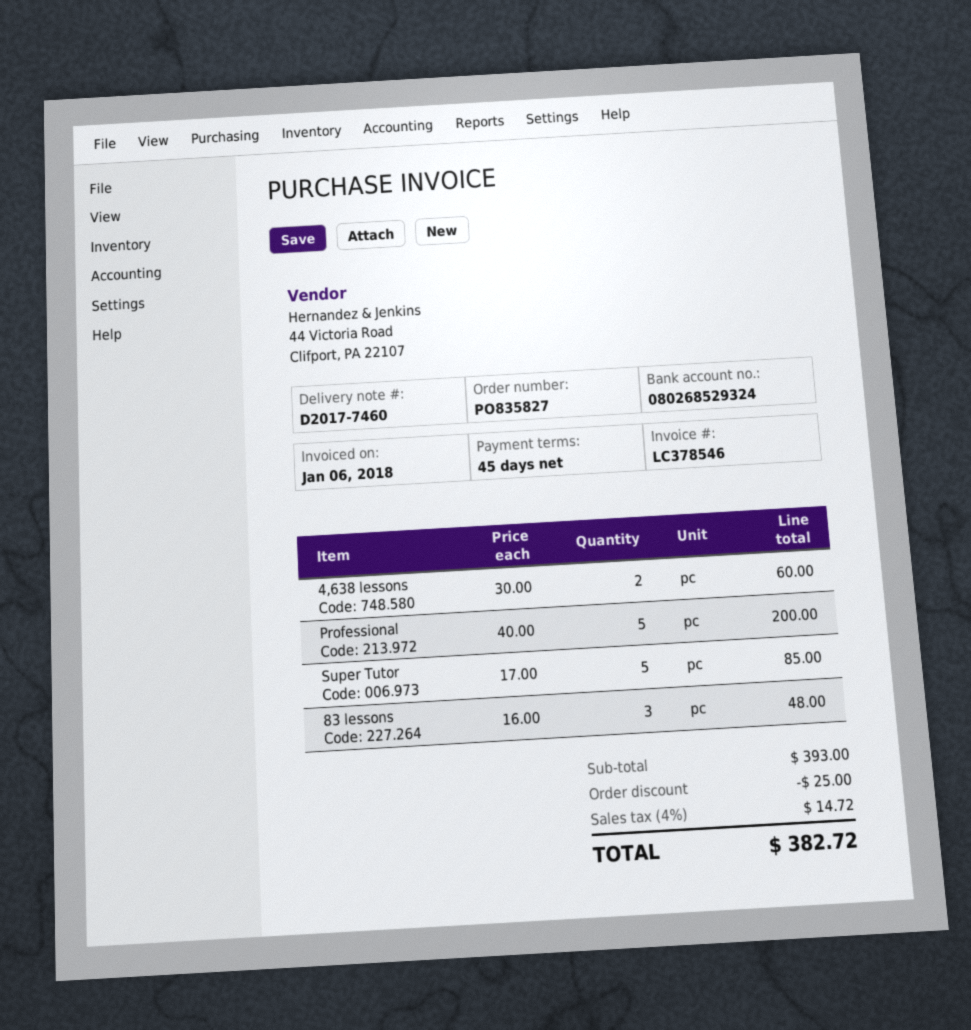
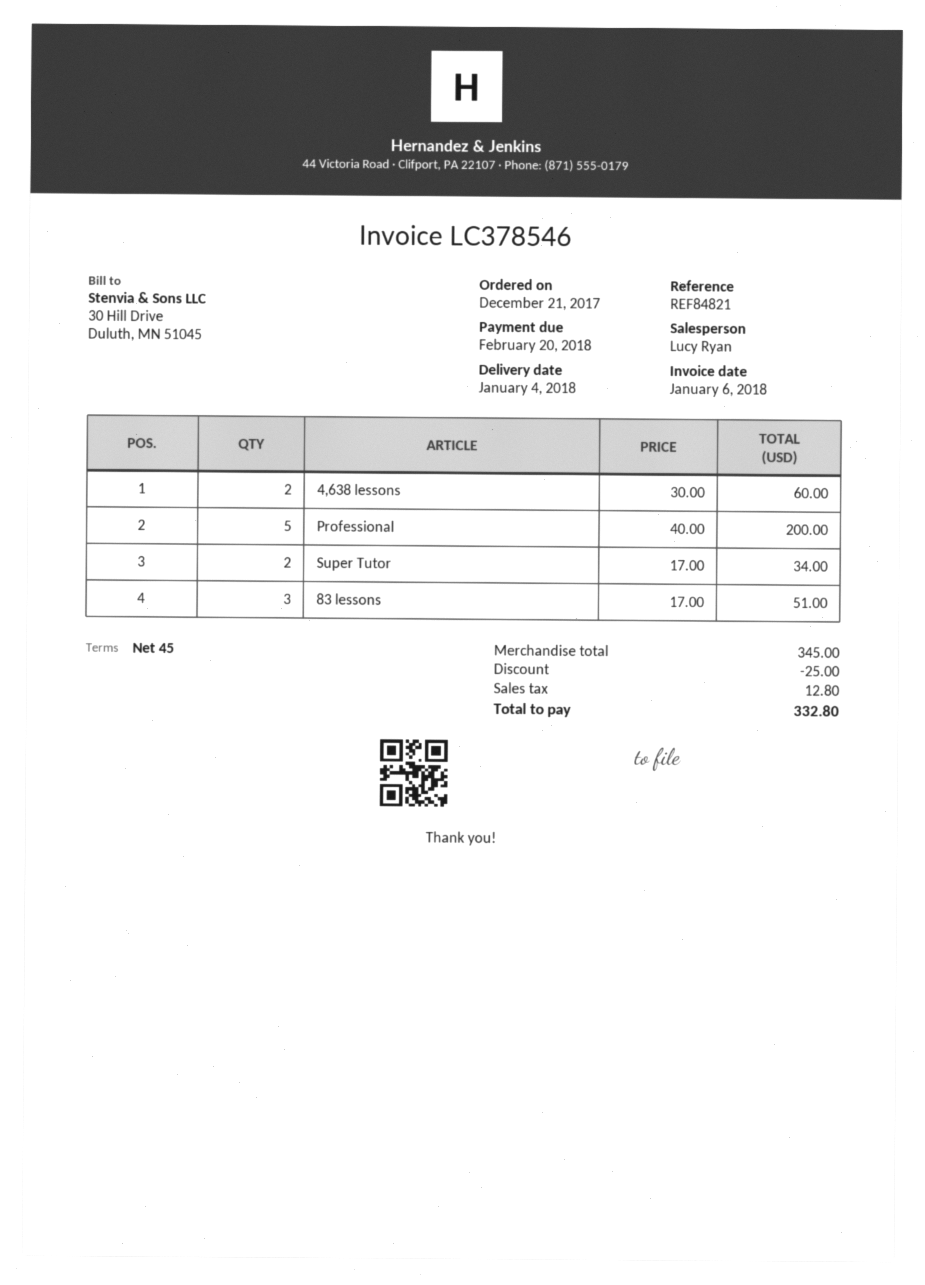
Super Tutor: 5 x 17.00 = 85.00 -> 2 x 17.00 = 34.00
83 lessons: 3 x 16.00 = 48.00 -> 3 x 17.00 = 51.00
subtotal: 393.00 -> 345.00
tax: 14.72 -> 12.80
total: 382.72 -> 332.80

